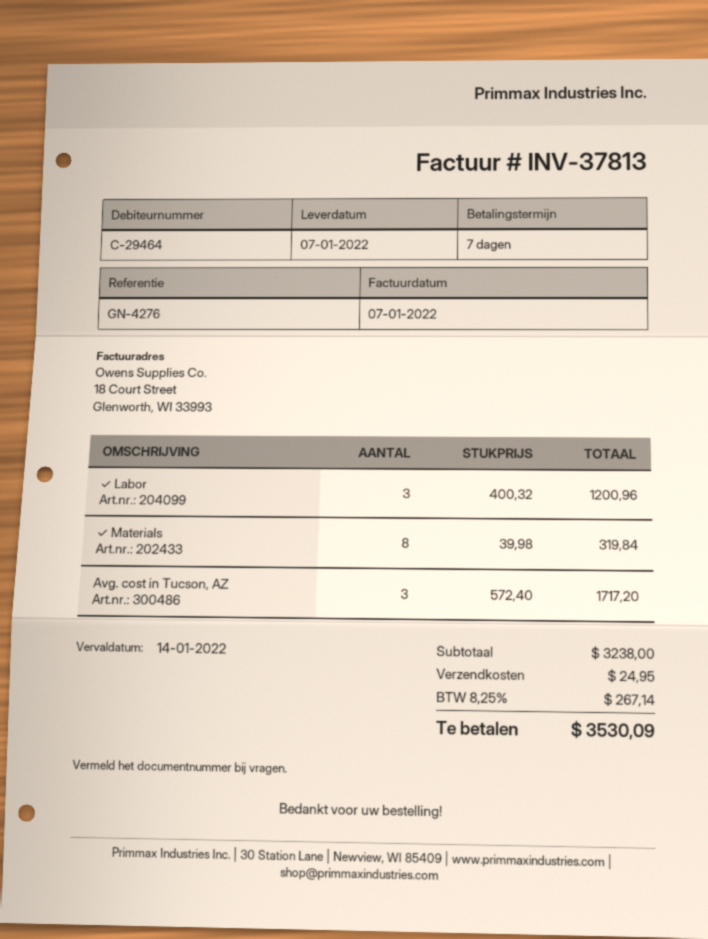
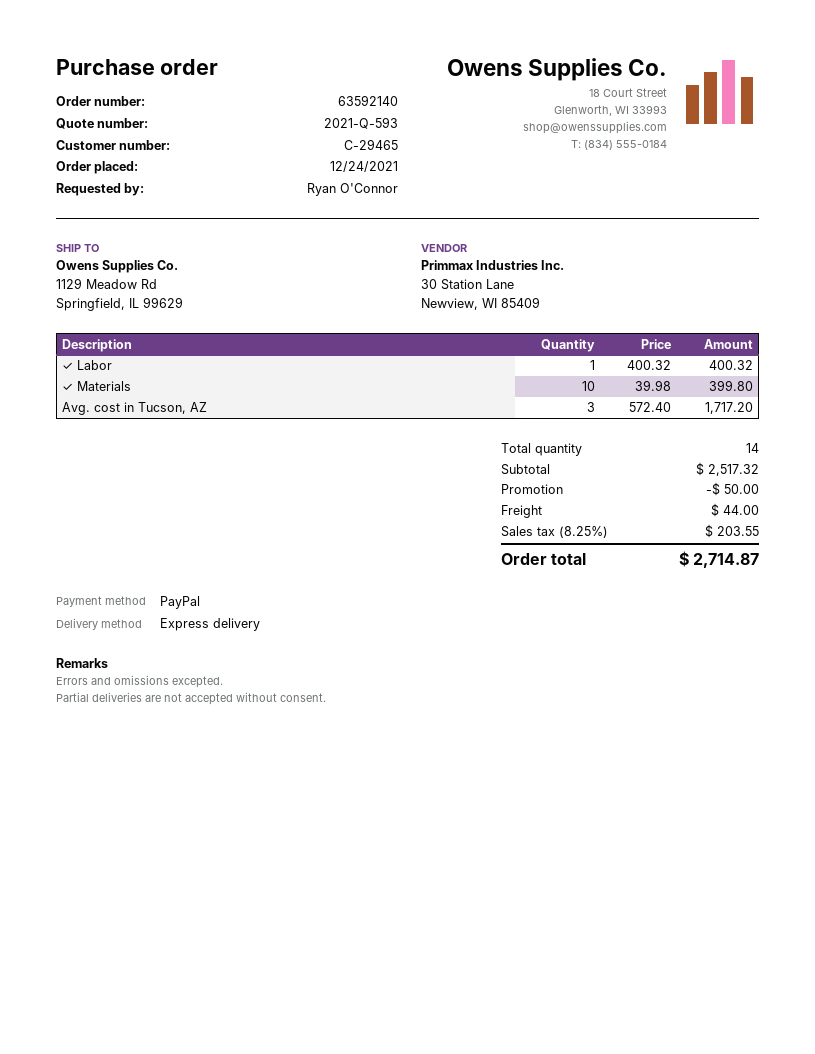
customer number: C-29464 -> C-29465
✓ Labor: 3 x 400.32 = 1200.96 -> 1 x 400.32 = 400.32
✓ Materials: 8 x 39.98 = 319.84 -> 10 x 39.98 = 399.80
subtotal: 3238.00 -> 2517.32
discount: none -> 50.00
shipping: 24.95 -> 44.00
tax: 8.25% = 267.14 -> 8.25% = 203.55
total: 3530.09 -> 2714.87

